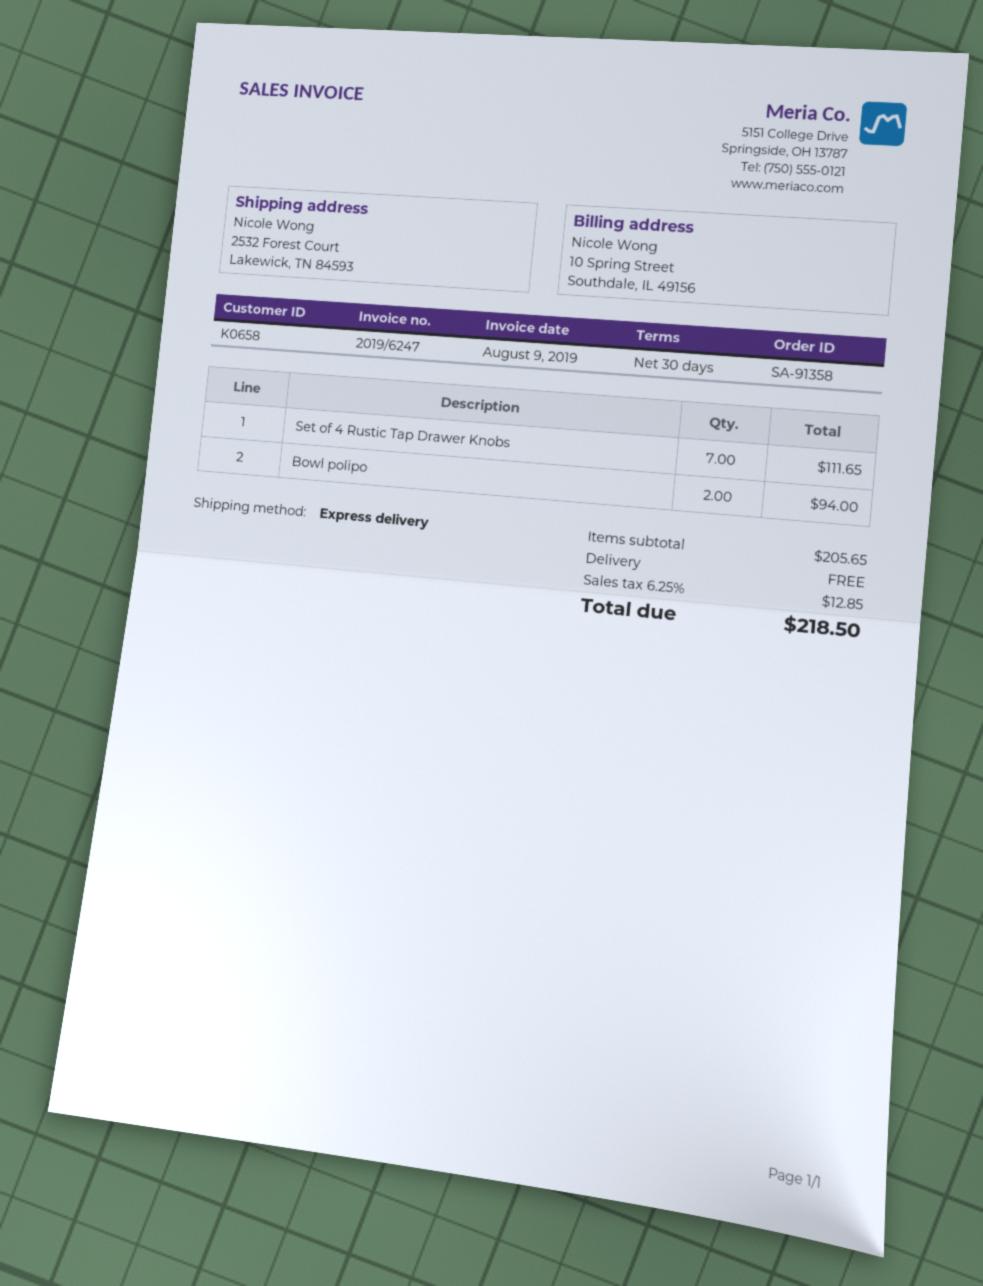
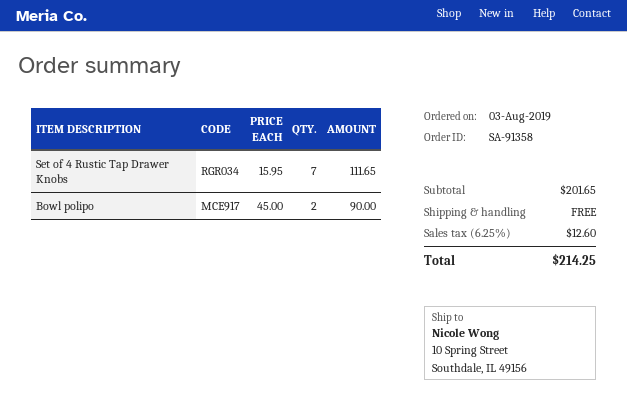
ship to: 2532 Forest Court, Lakewick, TN 84593 -> 10 Spring Street, Southdale, IL 49156
Bowl polipo: 2 for 94.00 -> 2 for 90.00
subtotal: 205.65 -> 201.65
tax: 6.25% = 12.85 -> 6.25% = 12.60
total: 218.50 -> 214.25

